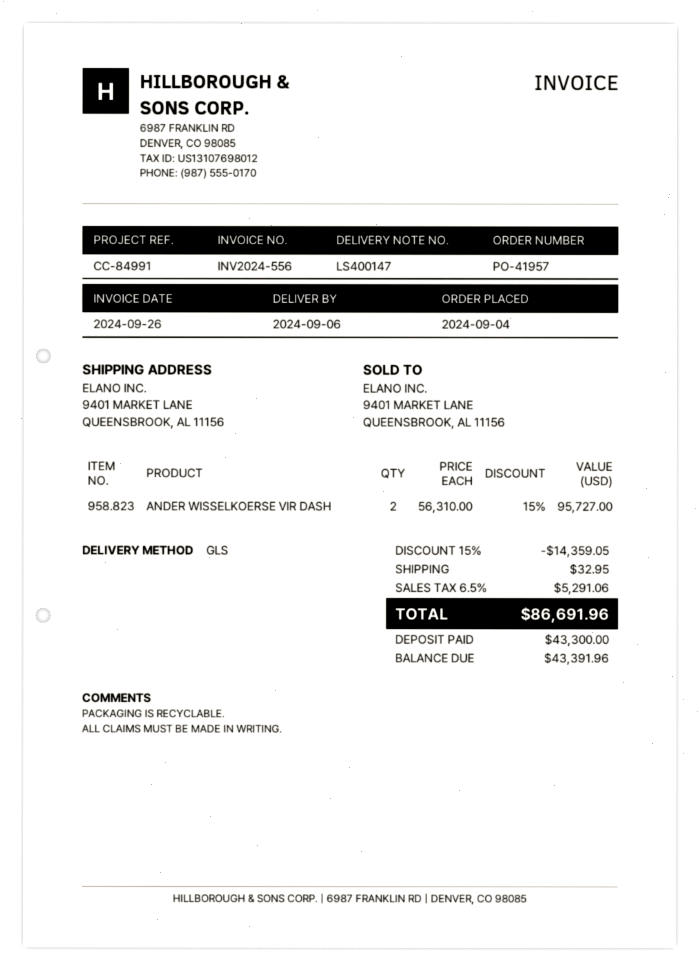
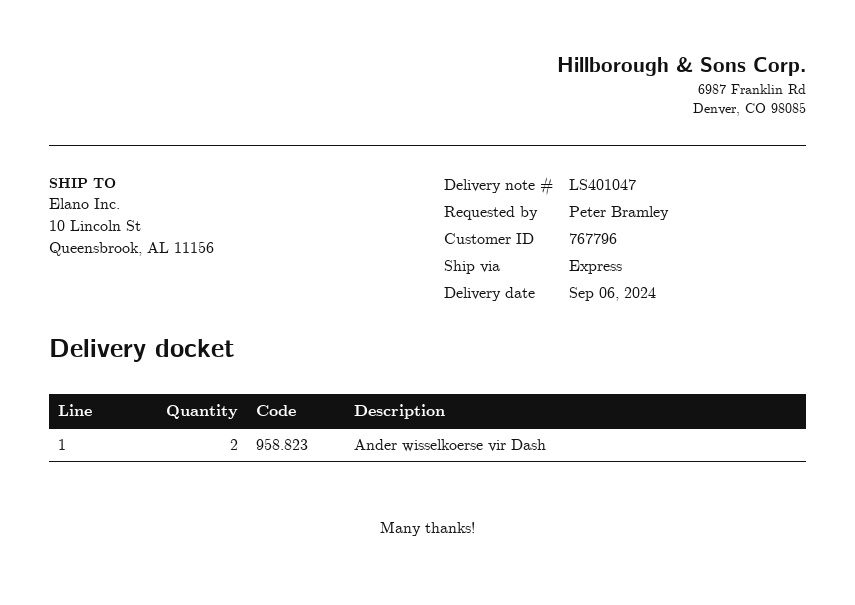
delivery note number: LS400147 -> LS401047
shipping method: GLS -> express
ship to: 9401 MARKET LANE, QUEENSBROOK, AL 11156 -> 10 Lincoln St, Queensbrook, AL 11156

